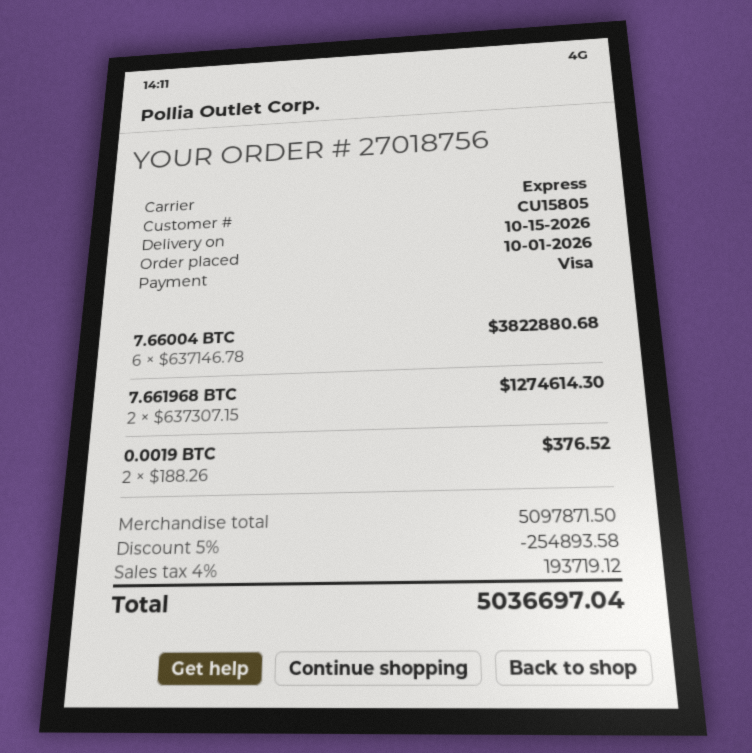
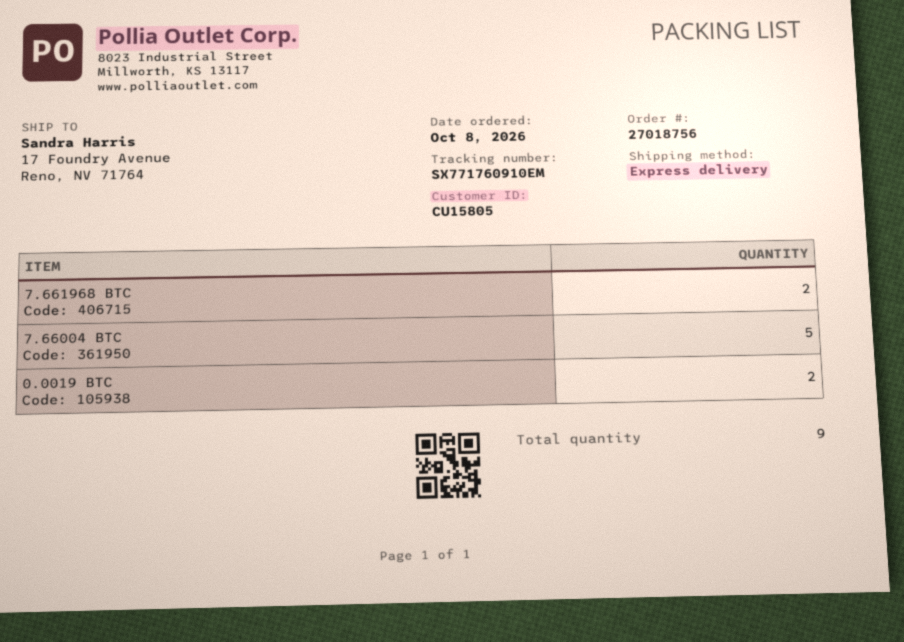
order date: 2026-10-01 -> 2026-10-08
7.66004 BTC: 6 -> 5

